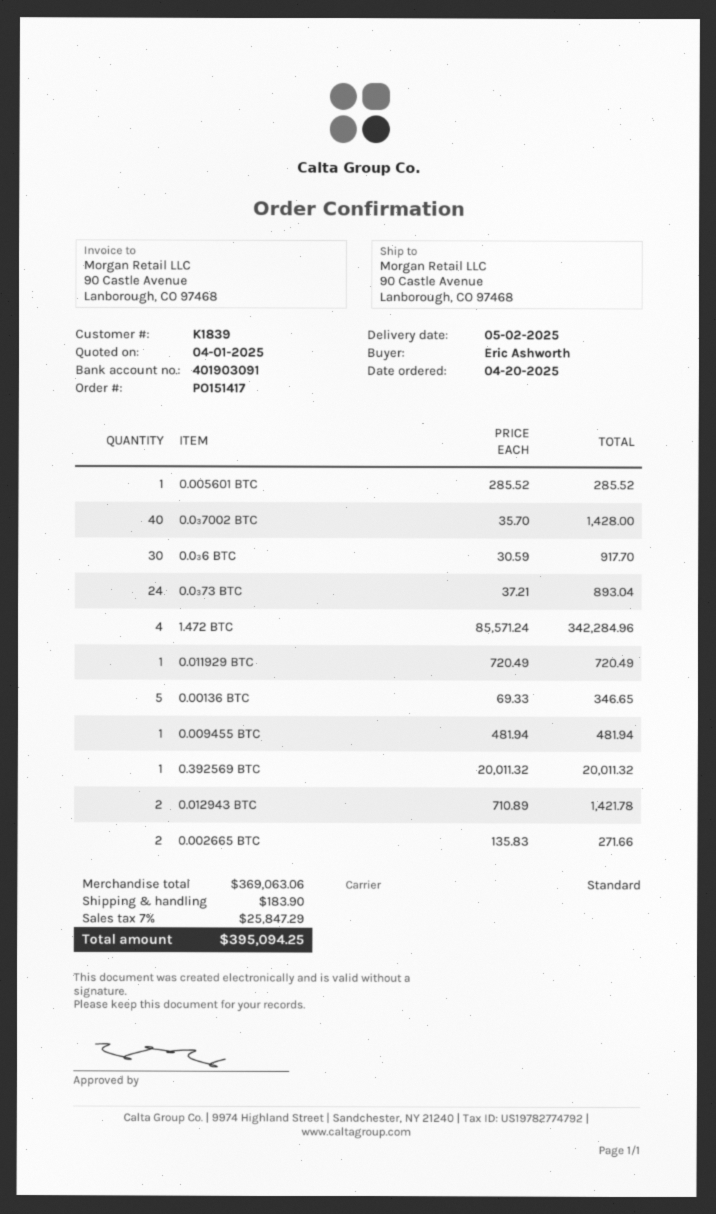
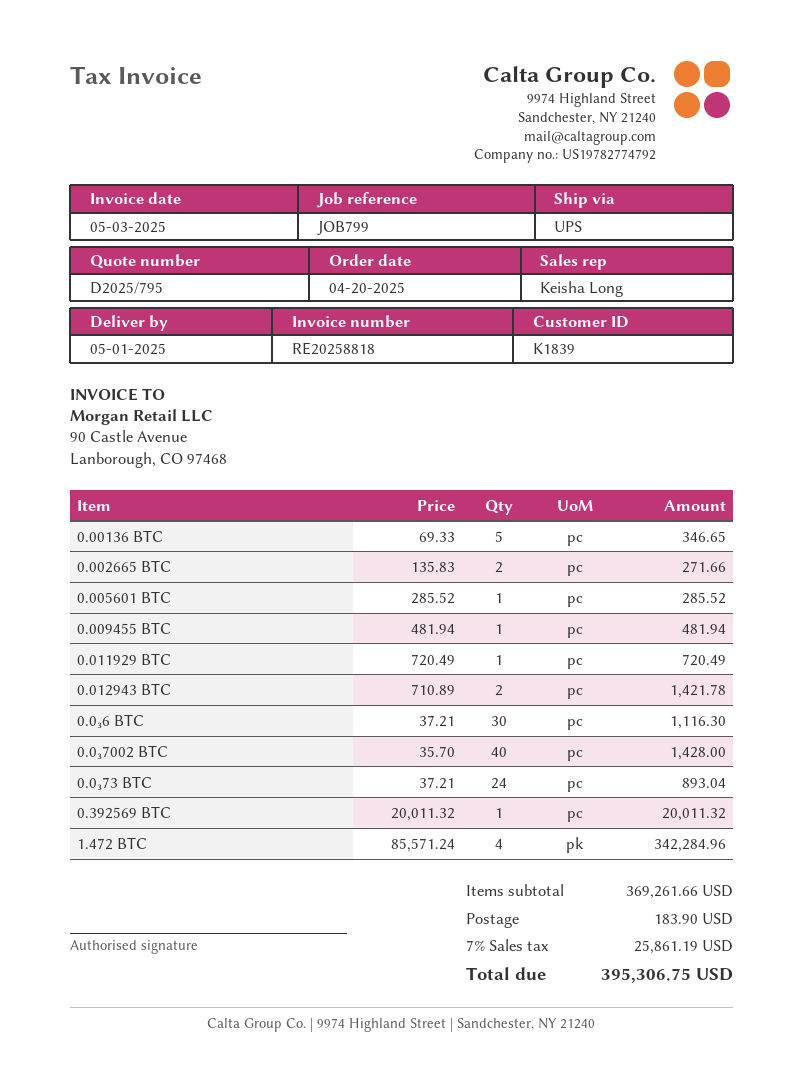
delivery date: 2025-05-02 -> 2025-05-01
shipping method: standard -> UPS
0.0₃6 BTC: 30 x 30.59 = 917.70 -> 30 x 37.21 = 1116.30
subtotal: 369063.06 -> 369261.66
tax: 7% = 25847.29 -> 7% = 25861.19
total: 395094.25 -> 395306.75

